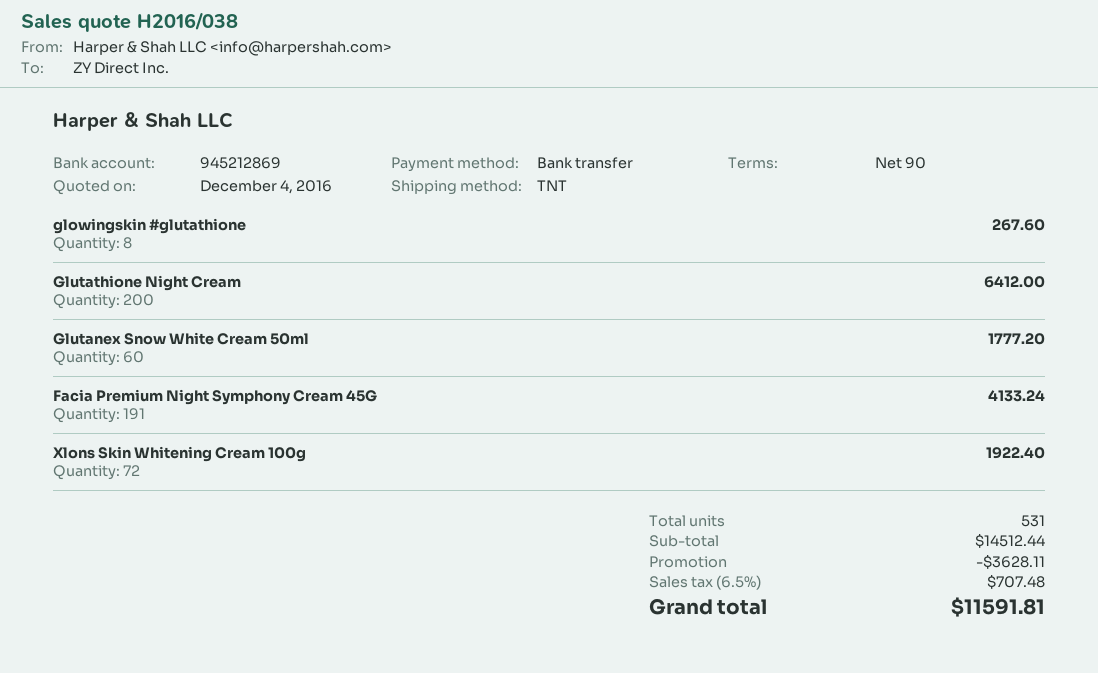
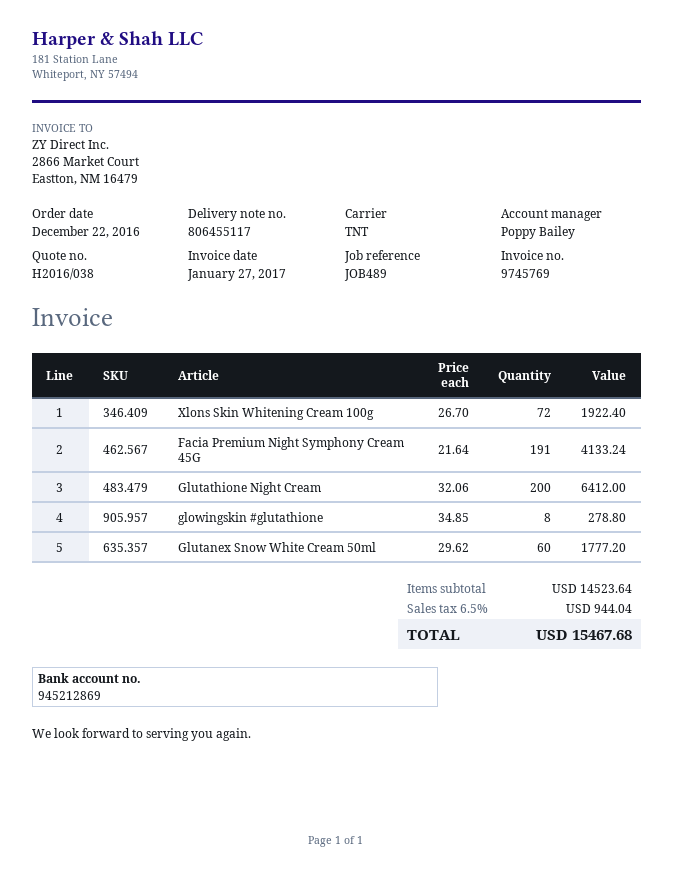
glowingskin #glutathione: 8 for 267.60 -> 8 for 278.80
subtotal: 14512.44 -> 14523.64
discount: 3628.11 -> none
tax: 6.5% = 707.48 -> 6.5% = 944.04
total: 11591.81 -> 15467.68

